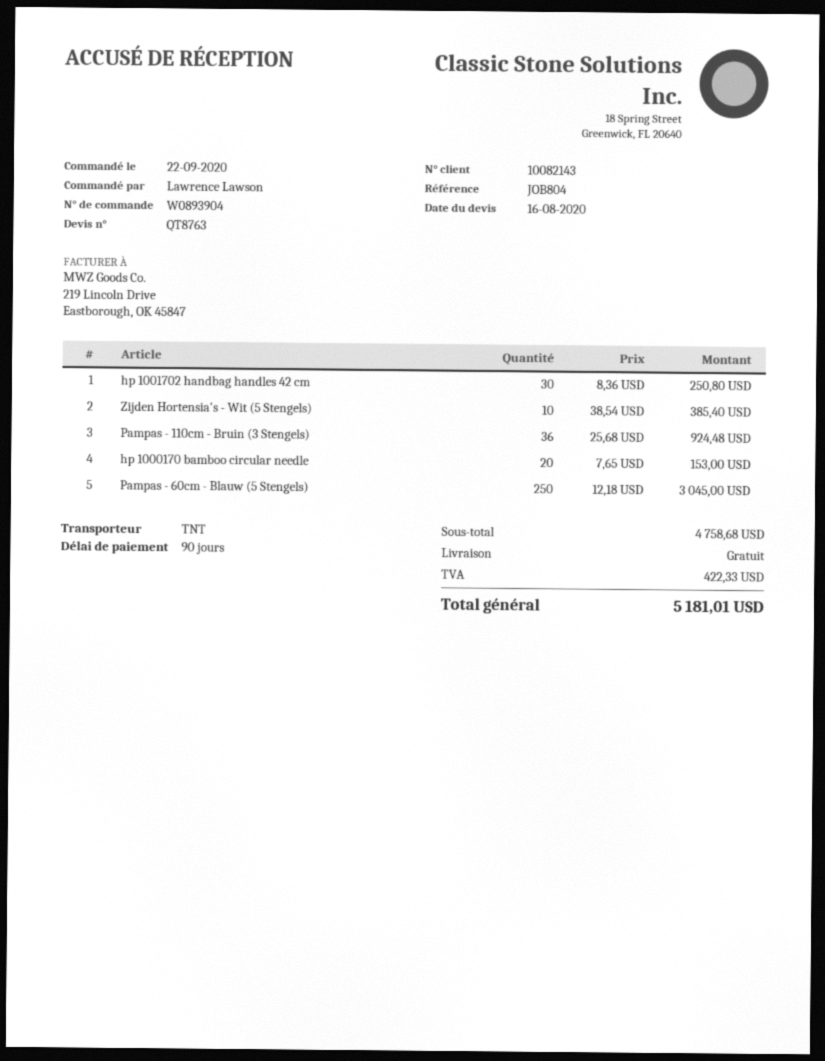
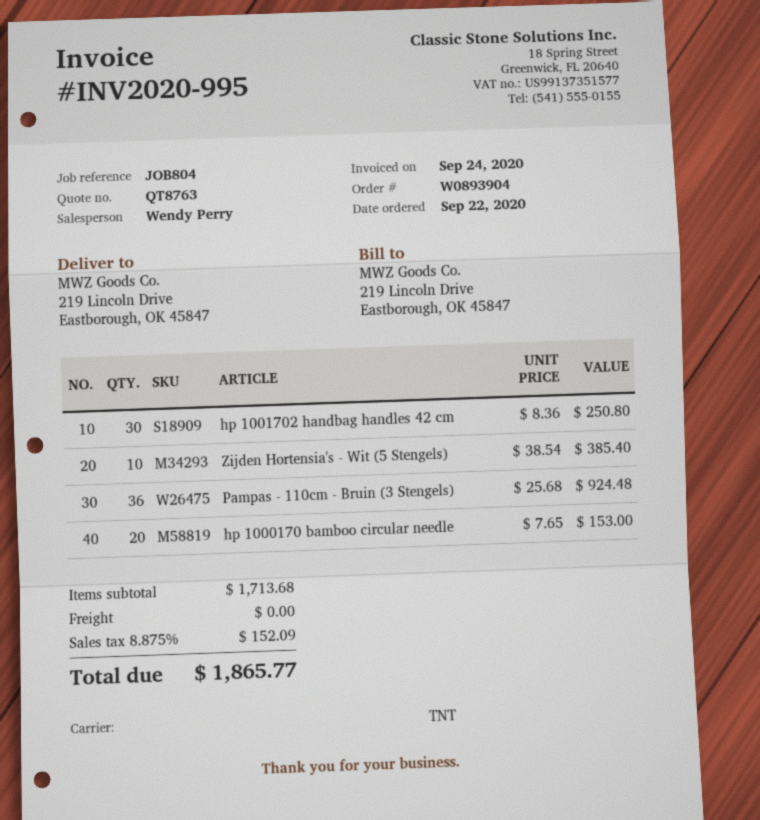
Pampas - 60cm - Blauw (5 Stengels): 250 x 12.18 = 3045.00 -> none
subtotal: 4758.68 -> 1713.68
tax: 422.33 -> 152.09
total: 5181.01 -> 1865.77

